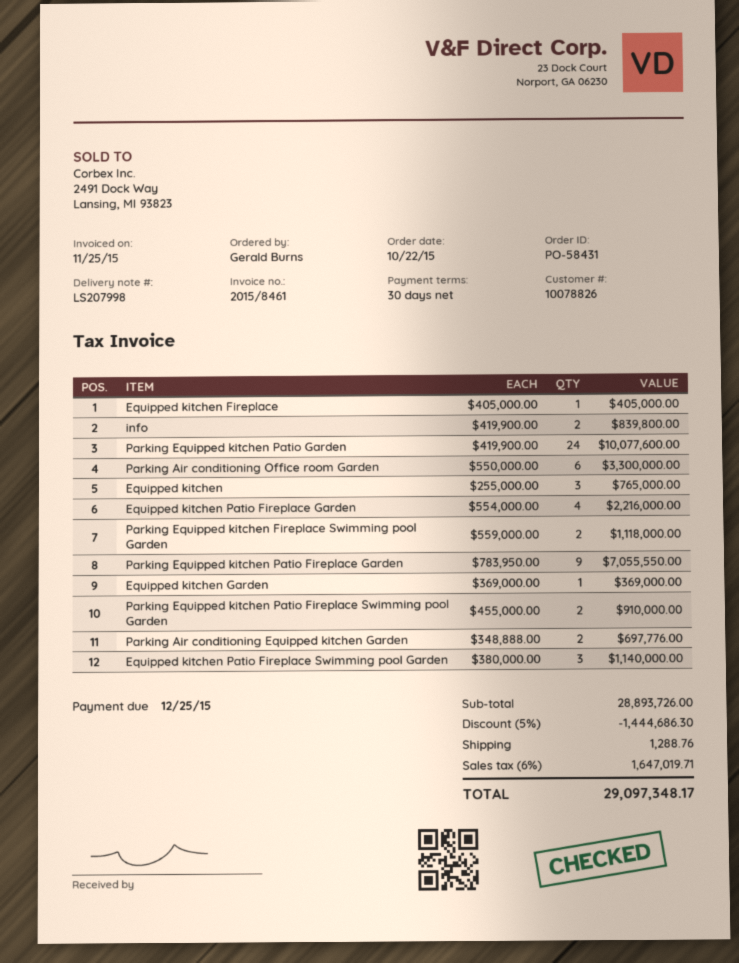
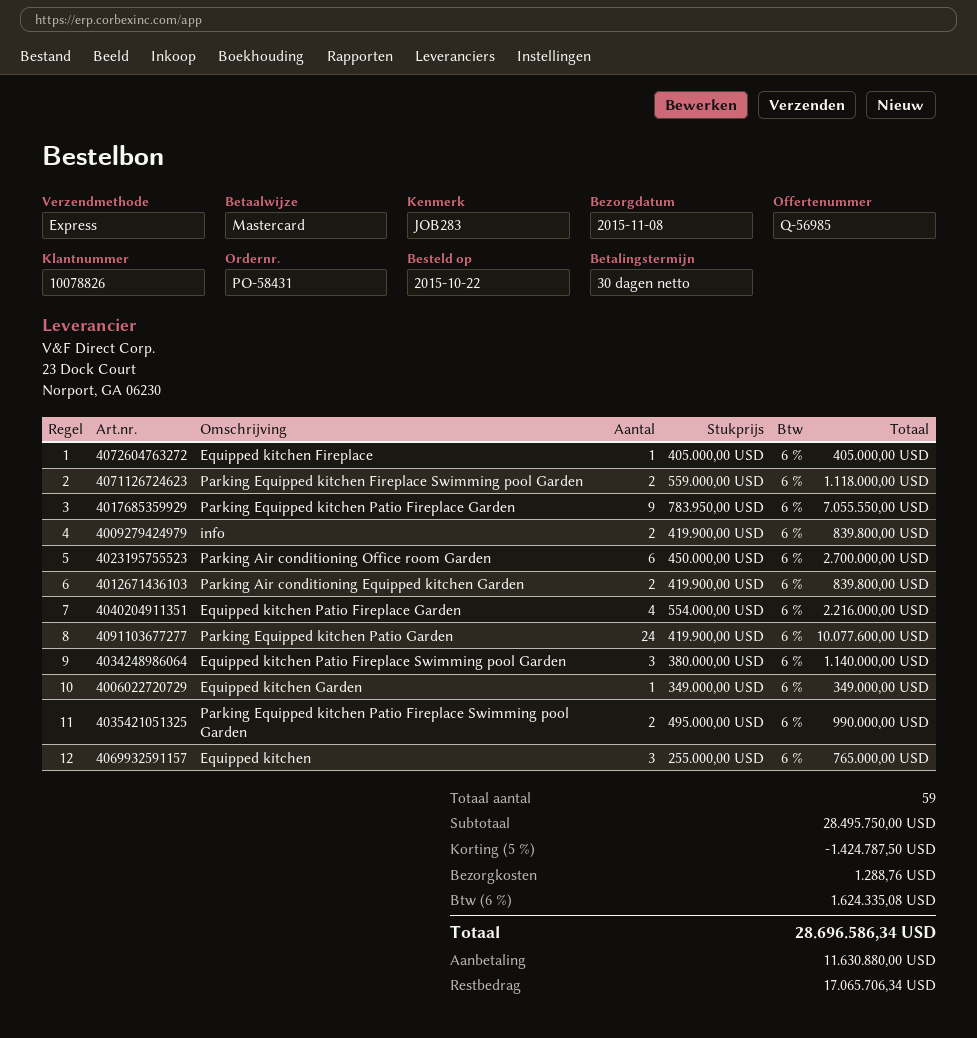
Parking Air conditioning Office room Garden: 6 x 550000.00 = 3300000.00 -> 6 x 450000.00 = 2700000.00
Equipped kitchen Garden: 1 x 369000.00 = 369000.00 -> 1 x 349000.00 = 349000.00
Parking Equipped kitchen Patio Fireplace Swimming pool Garden: 2 x 455000.00 = 910000.00 -> 2 x 495000.00 = 990000.00
Parking Air conditioning Equipped kitchen Garden: 2 x 348888.00 = 697776.00 -> 2 x 419900.00 = 839800.00
subtotal: 28893726.00 -> 28495750.00
discount: 5% = 1444686.30 -> 5% = 1424787.50
tax: 6% = 1647019.71 -> 6% = 1624335.08
total: 29097348.17 -> 28696586.34

